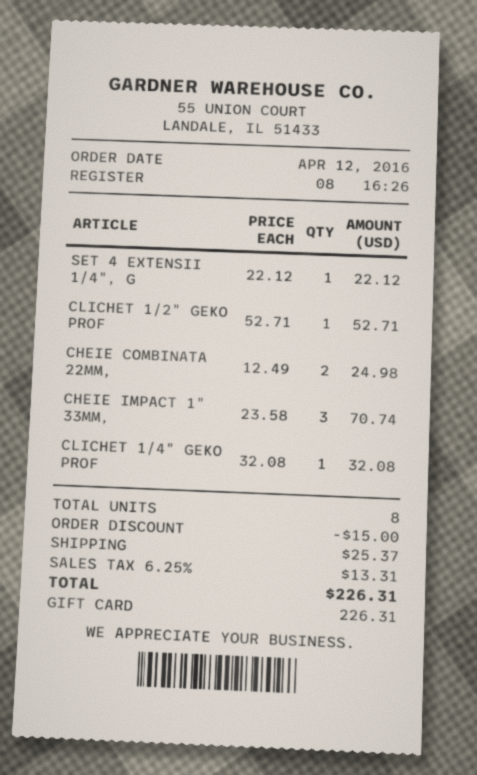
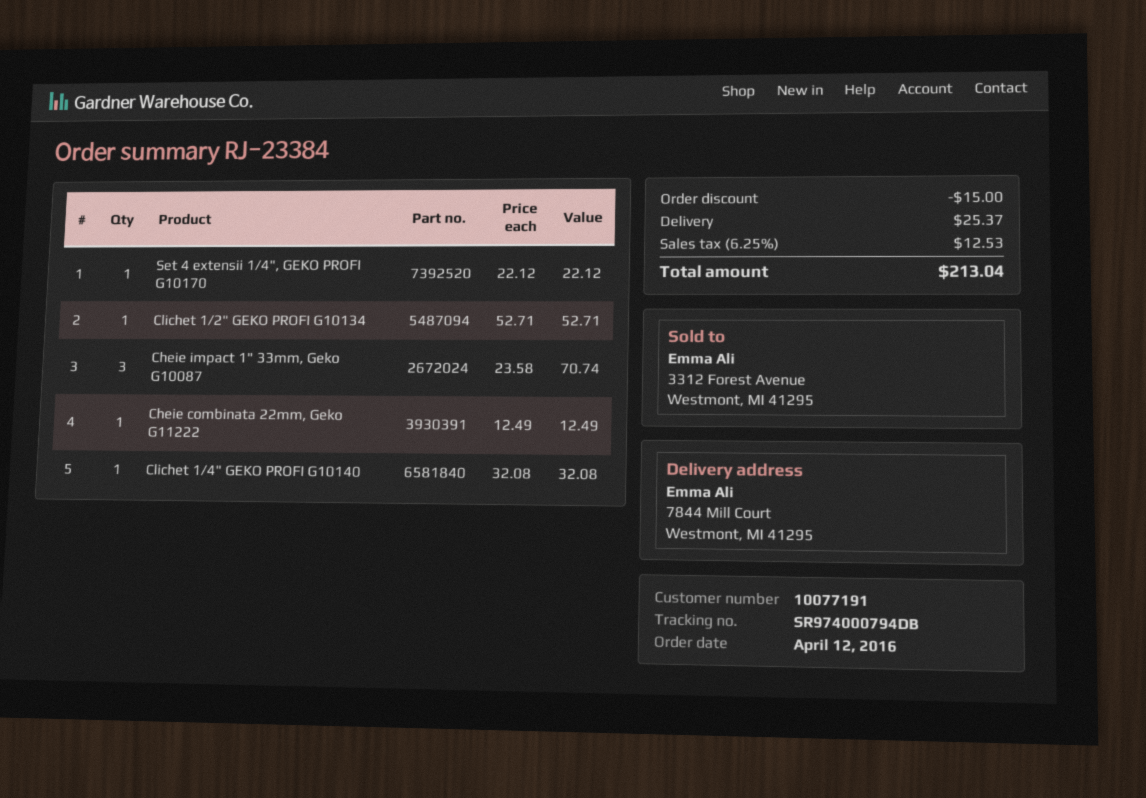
CHEIE COMBINATA 22MM,: 2 x 12.49 = 24.98 -> 1 x 12.49 = 12.49
tax: 6.25% = 13.31 -> 6.25% = 12.53
total: 226.31 -> 213.04

